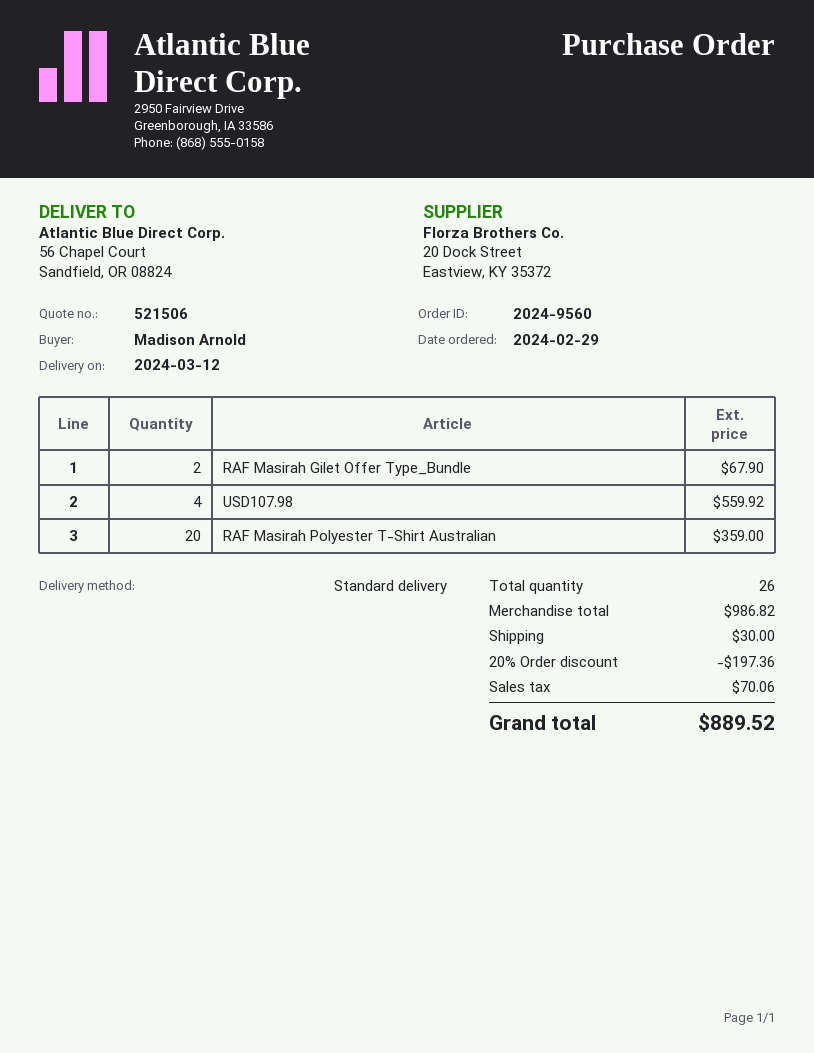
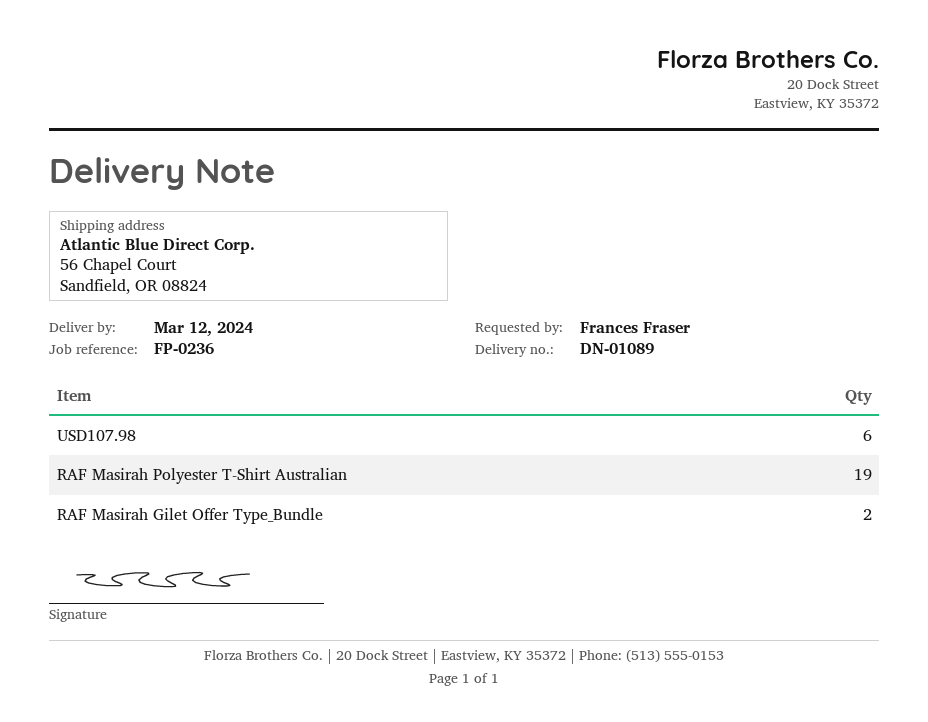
ordered by: Madison Arnold -> Frances Fraser
USD107.98: 4 -> 6
RAF Masirah Polyester T-Shirt Australian: 20 -> 19

